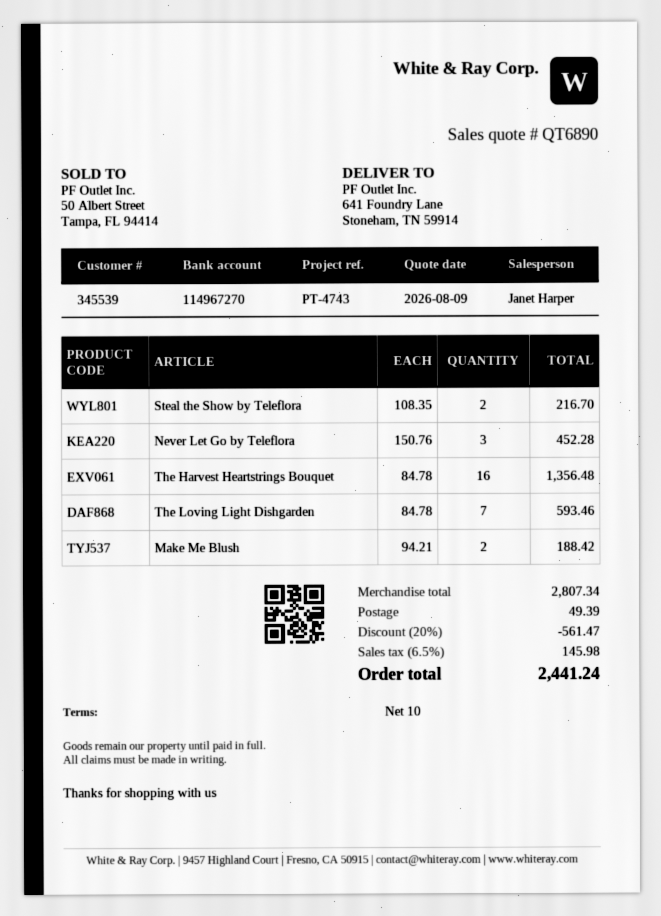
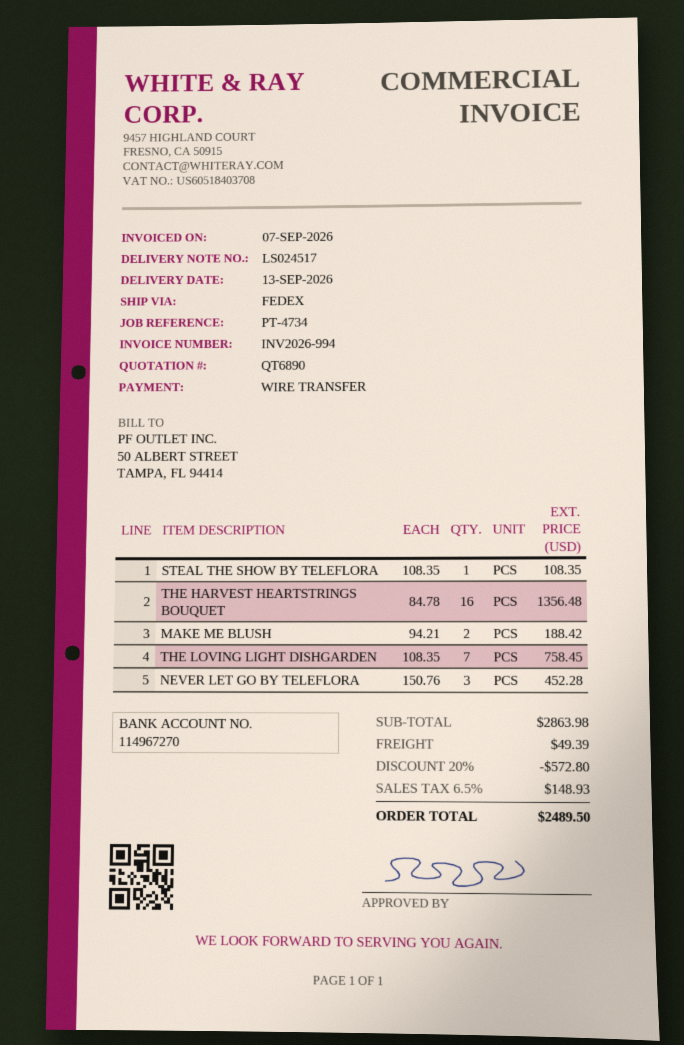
reference: PT-4743 -> PT-4734
Steal the Show by Teleflora: 2 x 108.35 = 216.70 -> 1 x 108.35 = 108.35
The Loving Light Dishgarden: 7 x 84.78 = 593.46 -> 7 x 108.35 = 758.45
subtotal: 2807.34 -> 2863.98
discount: 20% = 561.47 -> 20% = 572.80
tax: 6.5% = 145.98 -> 6.5% = 148.93
total: 2441.24 -> 2489.50

